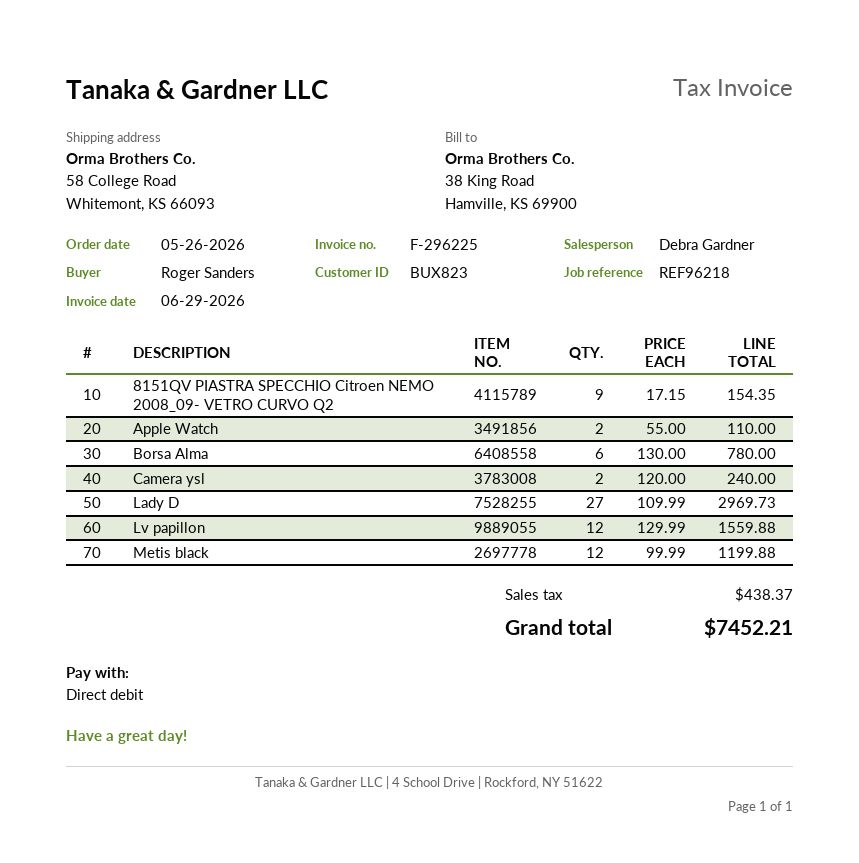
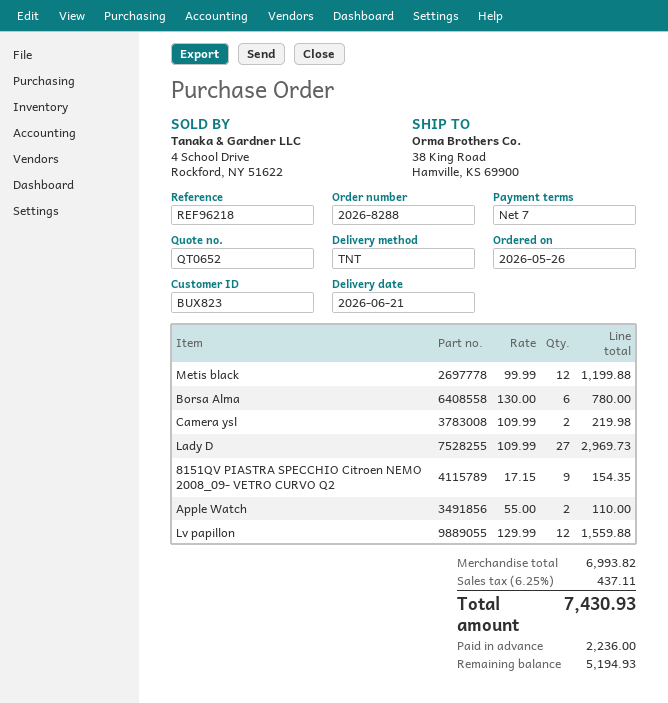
ship to: 58 College Road, Whitemont, KS 66093 -> 38 King Road, Hamville, KS 69900
Camera ysl: 2 x 120.00 = 240.00 -> 2 x 109.99 = 219.98
tax: 438.37 -> 437.11
total: 7452.21 -> 7430.93

